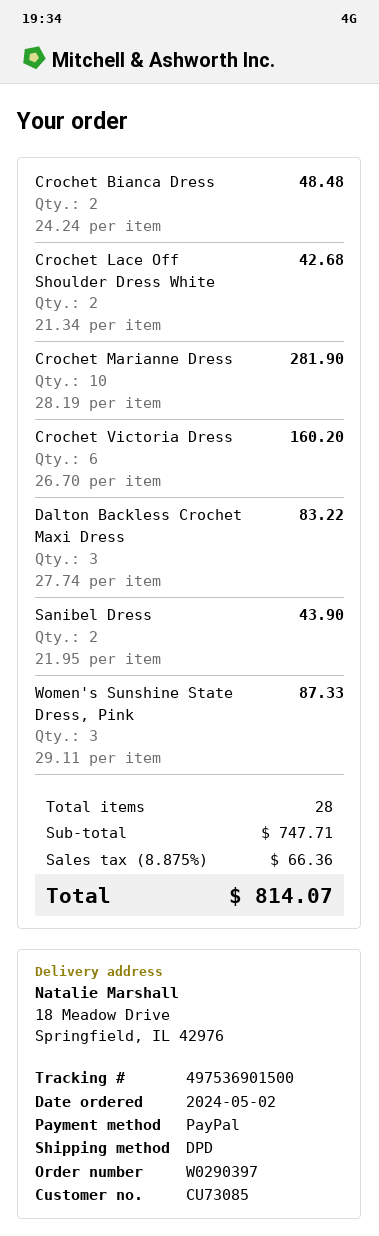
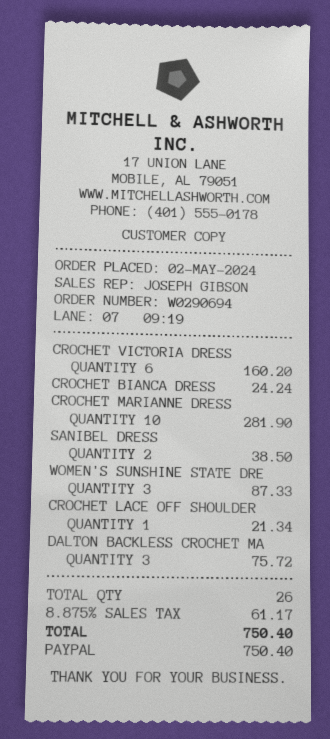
order number: W0290397 -> W0290694
Crochet Bianca Dress: 2 for 48.48 -> 1 for 24.24
Crochet Lace Off Shoulder Dress White: 2 for 42.68 -> 1 for 21.34
Dalton Backless Crochet Maxi Dress: 3 for 83.22 -> 3 for 75.72
Sanibel Dress: 2 for 43.90 -> 2 for 38.50
total quantity: 28 -> 26
tax: 8.875% = 66.36 -> 8.875% = 61.17
total: 814.07 -> 750.40

